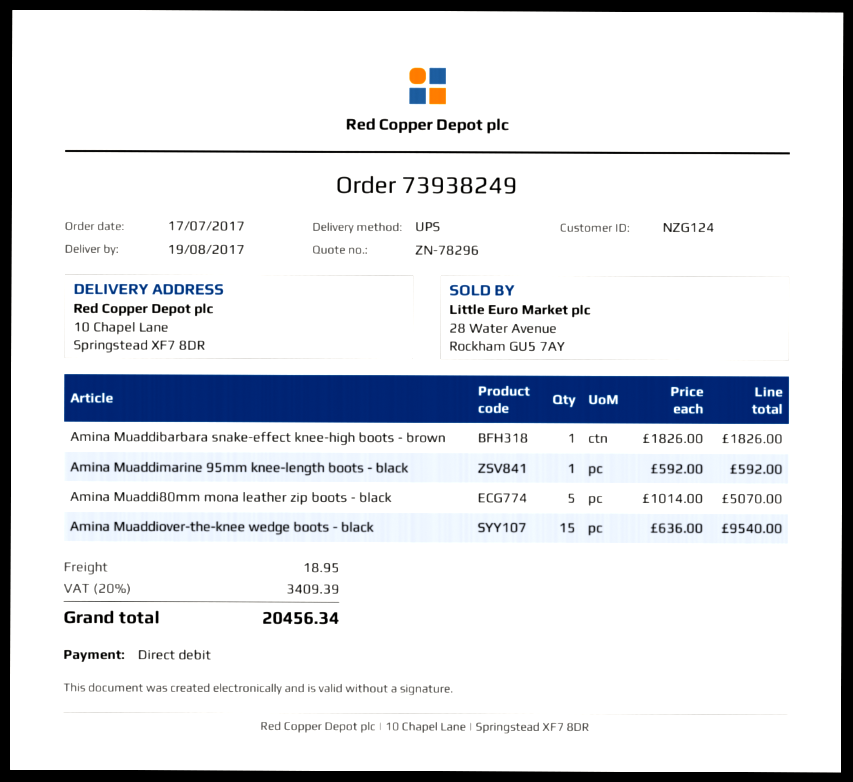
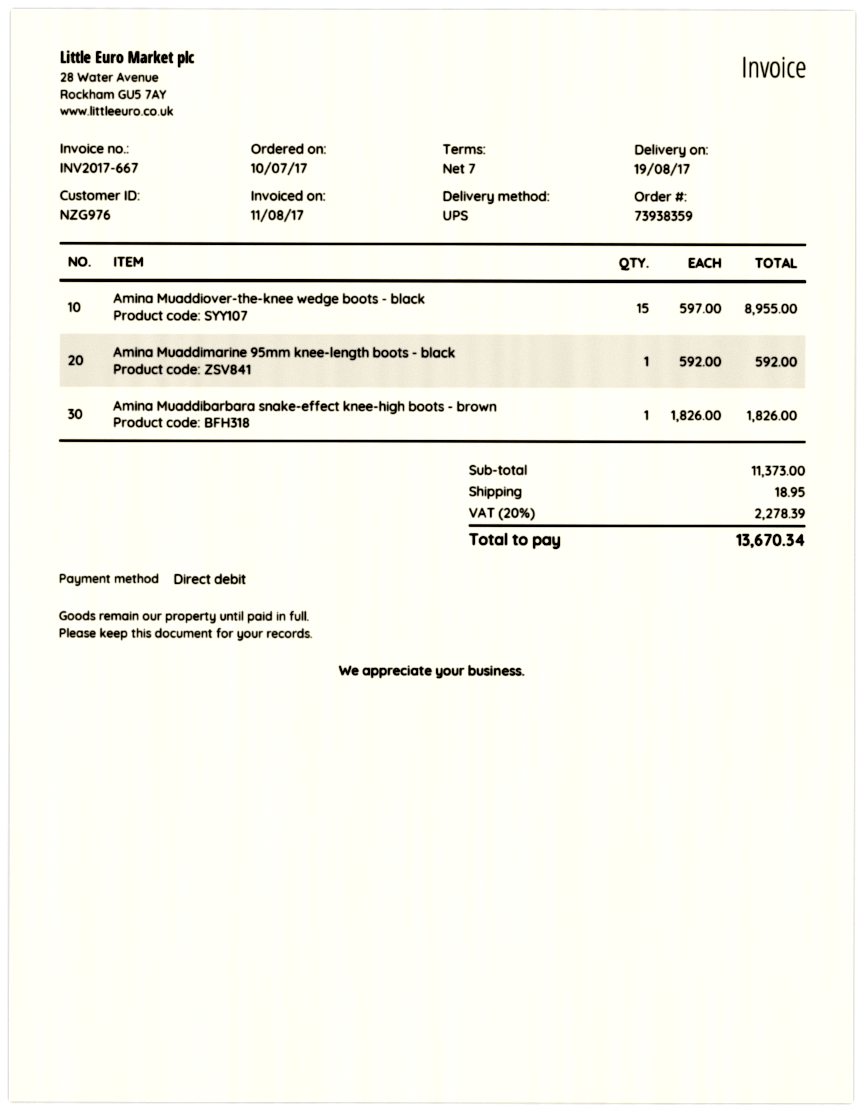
order number: 73938249 -> 73938359
order date: 2017-07-17 -> 2017-07-10
customer number: NZG124 -> NZG976
Amina Muaddi80mm mona leather zip boots - black: 5 x 1014.00 = 5070.00 -> none
Amina Muaddiover-the-knee wedge boots - black: 15 x 636.00 = 9540.00 -> 15 x 597.00 = 8955.00
tax: 20% = 3409.39 -> 20% = 2278.39
total: 20456.34 -> 13670.34

